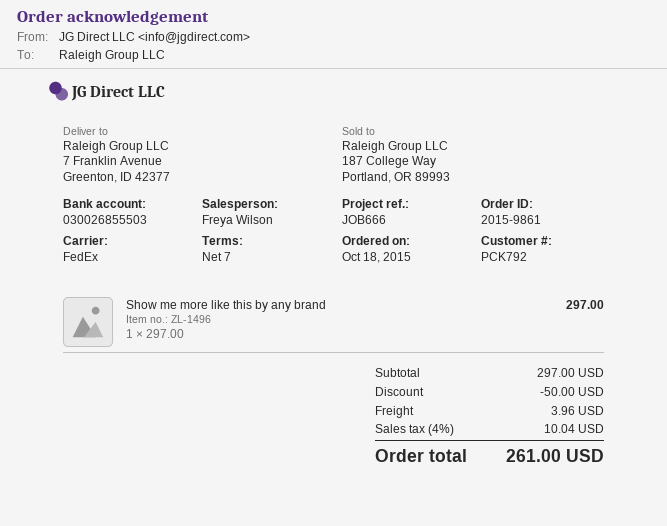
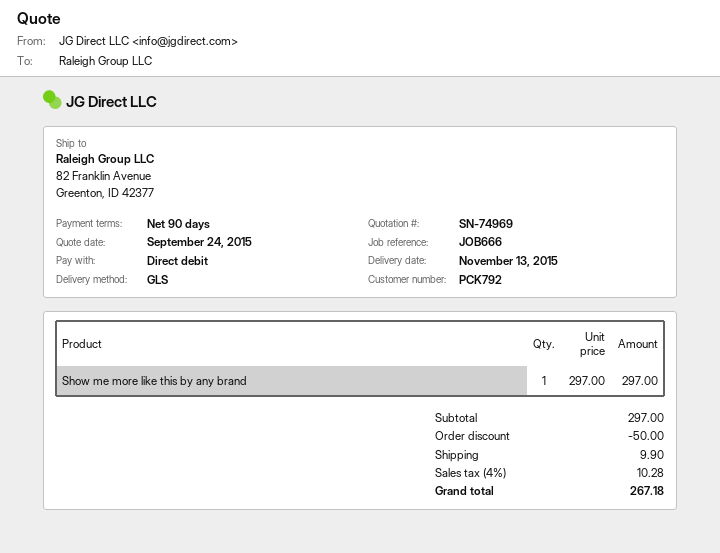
payment terms: 7 days -> 90 days
shipping method: FedEx -> GLS
ship to: 7 Franklin Avenue, Greenton, ID 42377 -> 82 Franklin Avenue, Greenton, ID 42377
shipping: 3.96 -> 9.90
tax: 4% = 10.04 -> 4% = 10.28
total: 261.00 -> 267.18

